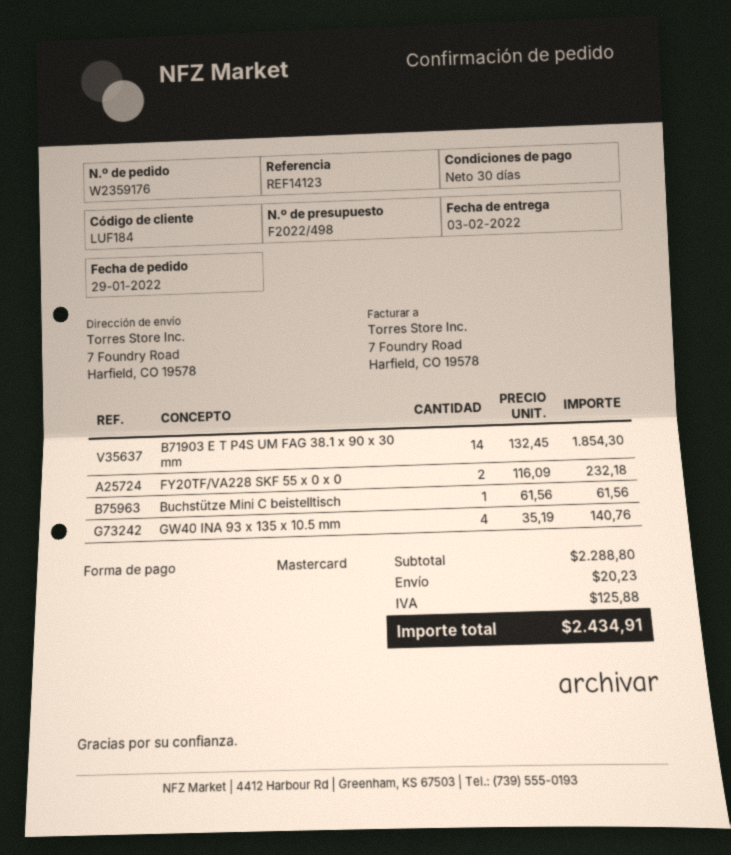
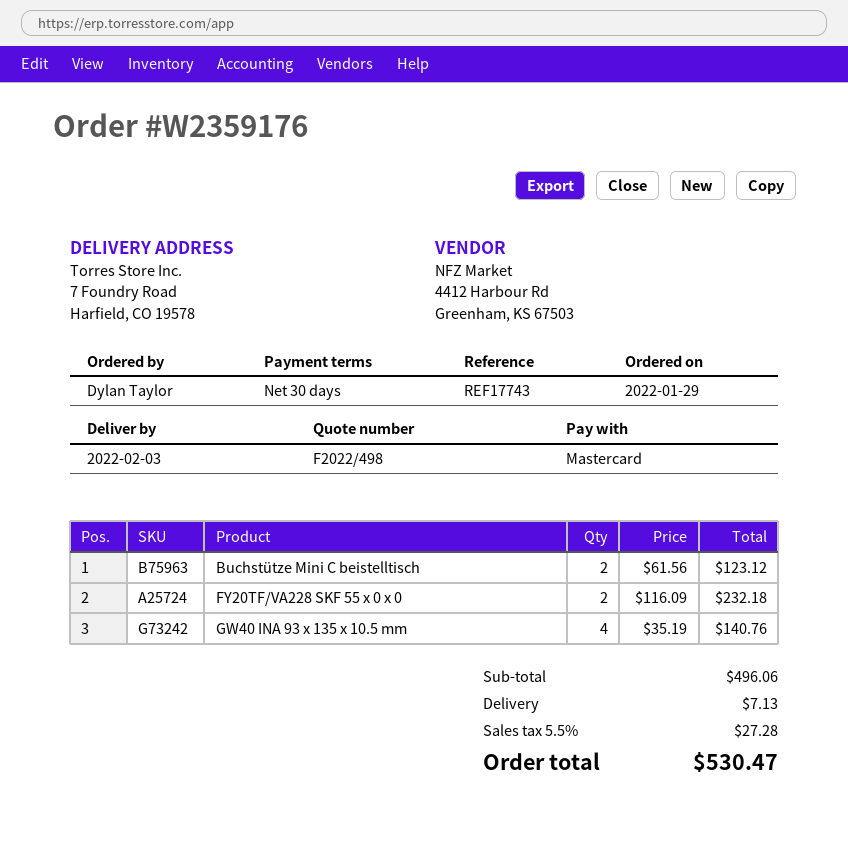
reference: REF14123 -> REF17743
B71903 E T P4S UM FAG 38.1 x 90 x 30 mm: 14 x 132.45 = 1854.30 -> none
Buchstütze Mini C beistelltisch: 1 x 61.56 = 61.56 -> 2 x 61.56 = 123.12
subtotal: 2288.80 -> 496.06
shipping: 20.23 -> 7.13
tax: 125.88 -> 27.28
total: 2434.91 -> 530.47

